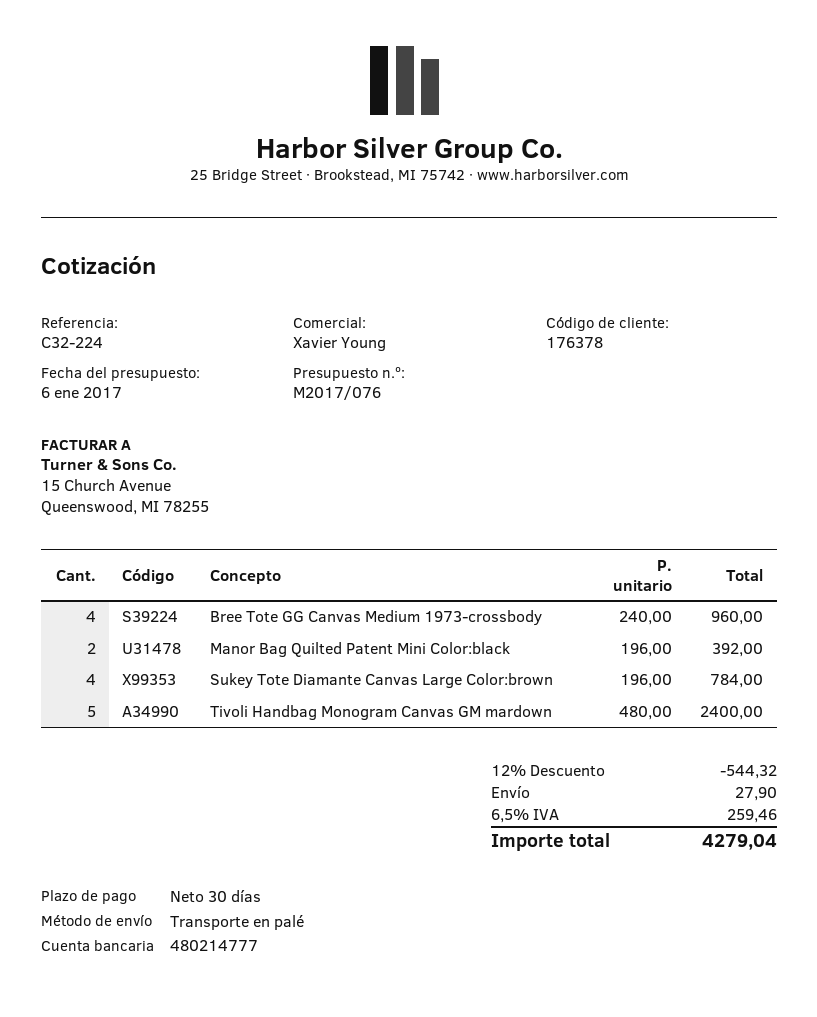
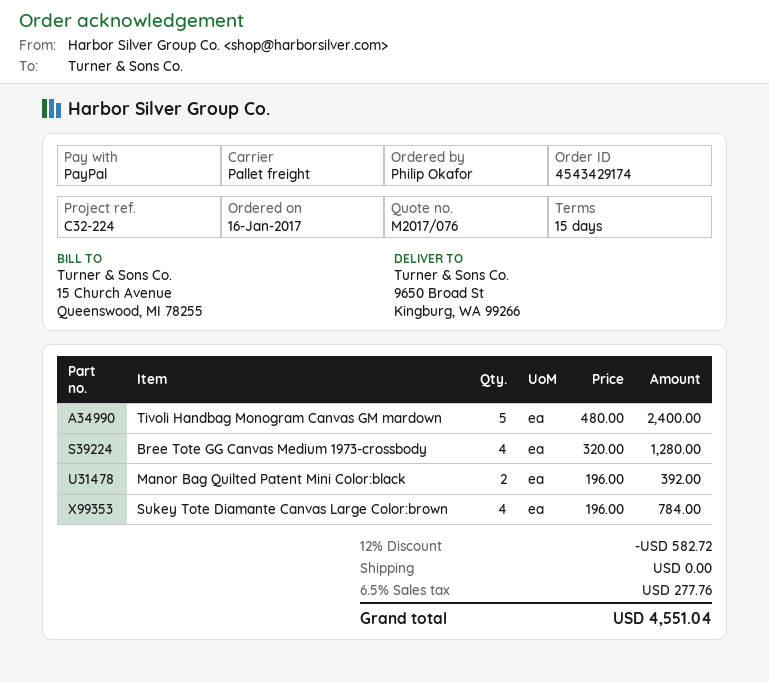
payment terms: 30 days -> 15 days
Bree Tote GG Canvas Medium 1973-crossbody: 4 x 240.00 = 960.00 -> 4 x 320.00 = 1280.00
discount: 12% = 544.32 -> 12% = 582.72
shipping: 27.90 -> 0.00
tax: 6.5% = 259.46 -> 6.5% = 277.76
total: 4279.04 -> 4551.04

